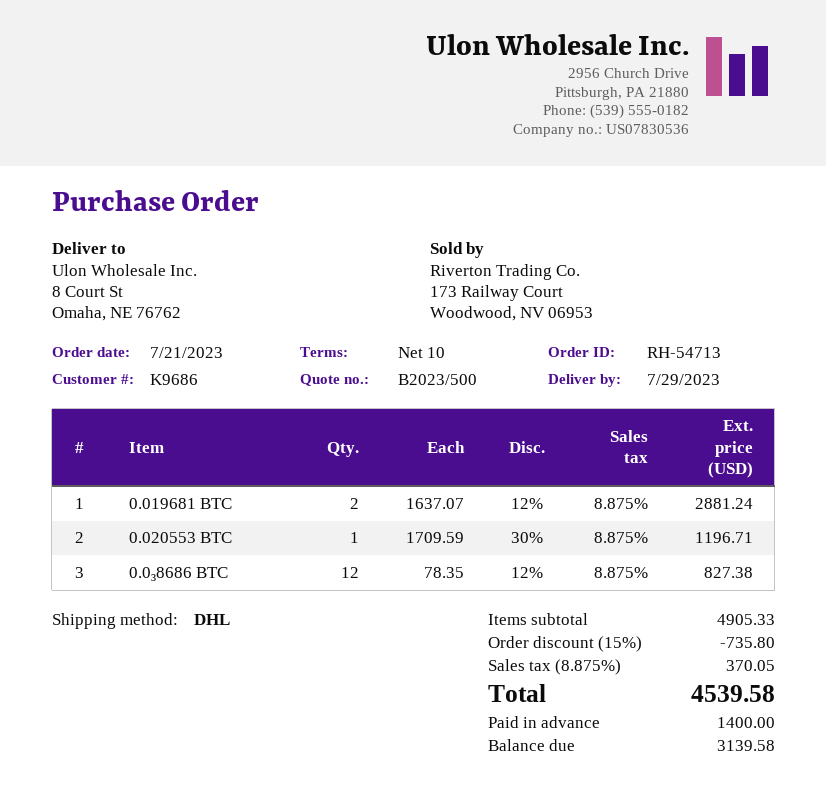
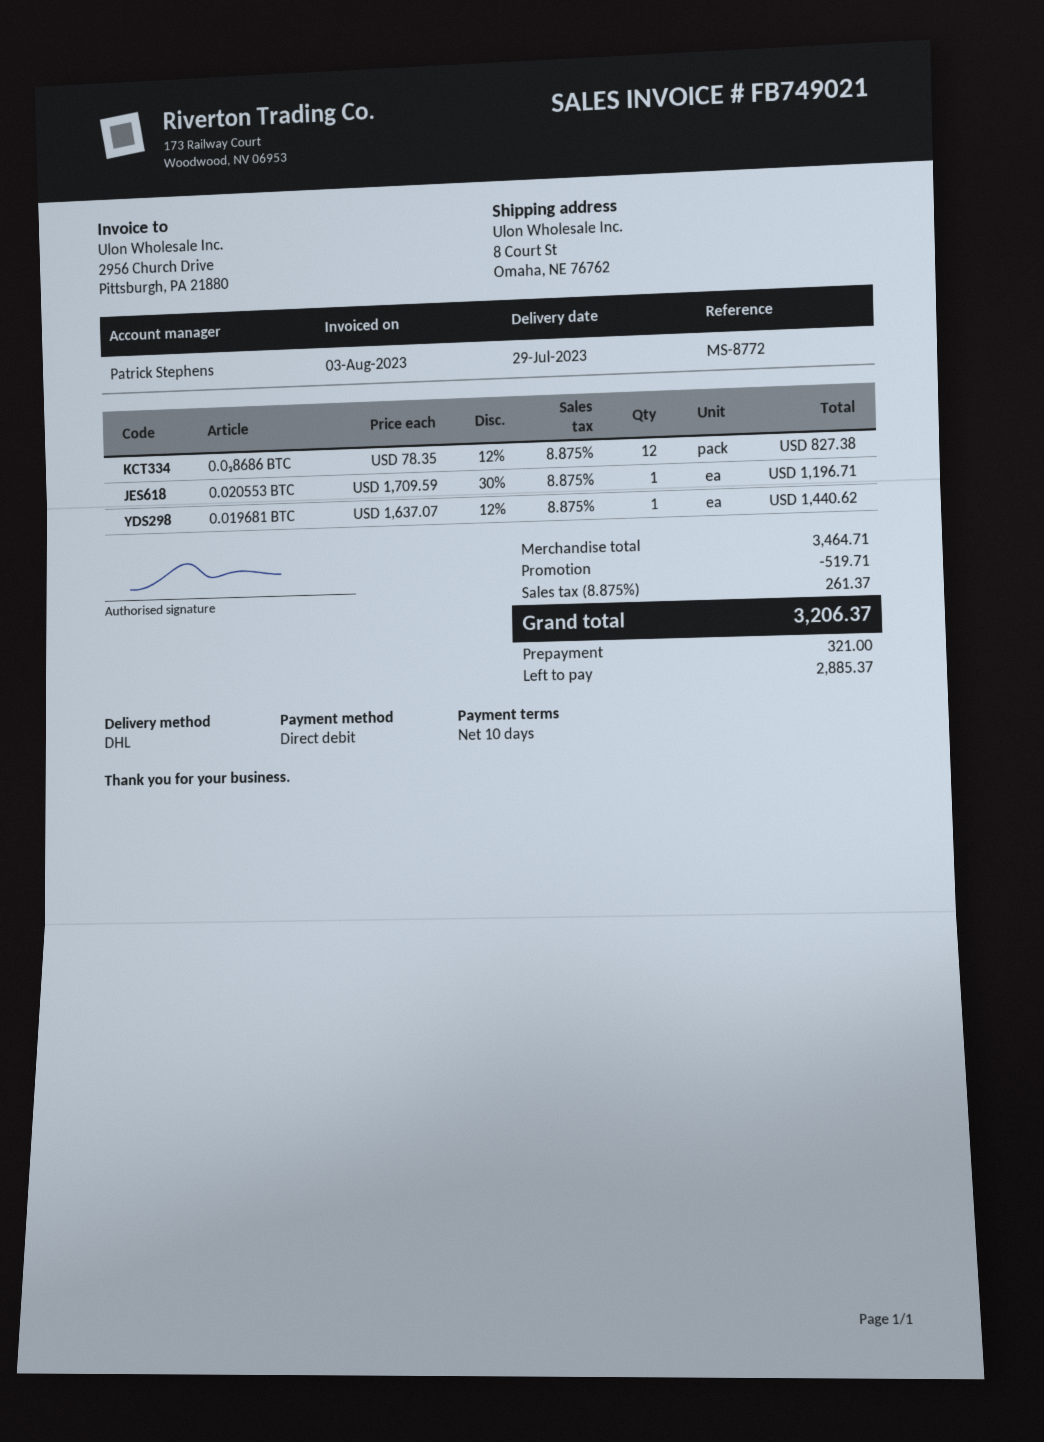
0.019681 BTC: 2 x 1637.07 - 12% = 2881.24 -> 1 x 1637.07 - 12% = 1440.62
subtotal: 4905.33 -> 3464.71
discount: 735.80 -> 519.71
tax: 8.875% = 370.05 -> 8.875% = 261.37
total: 4539.58 -> 3206.37
deposit: 1400.00 -> 321.00
balance: 3139.58 -> 2885.37

